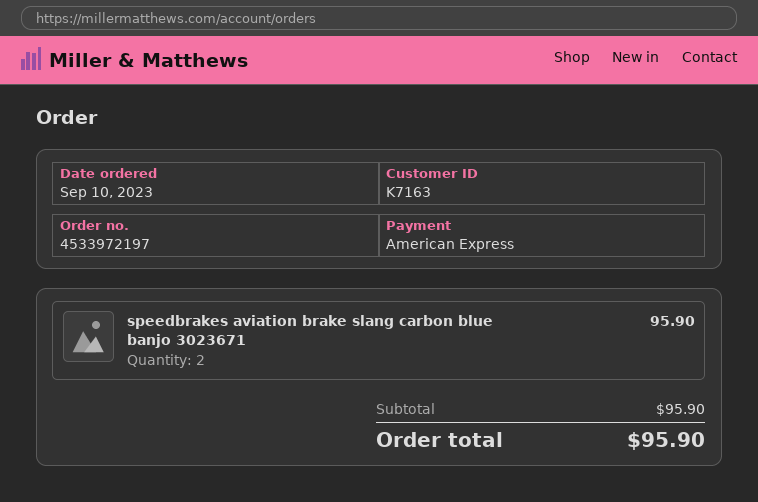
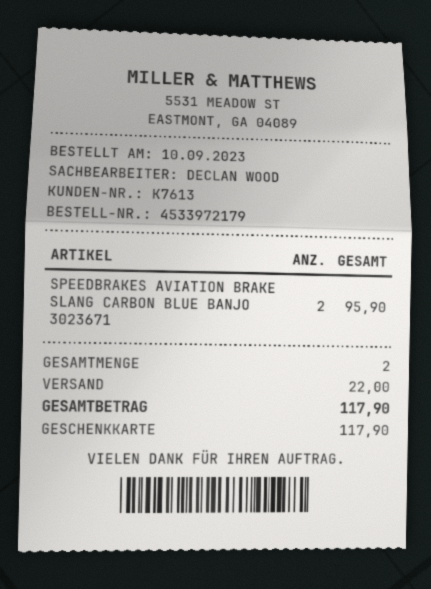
order number: 4533972197 -> 4533972179
customer number: K7163 -> K7613
payment method: American Express -> gift card
shipping: none -> 22.00
total: 95.90 -> 117.90

